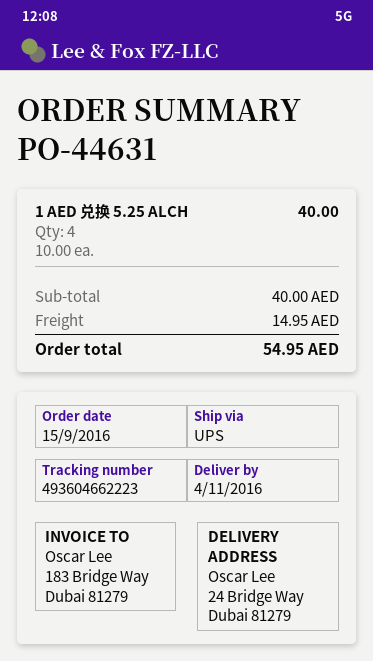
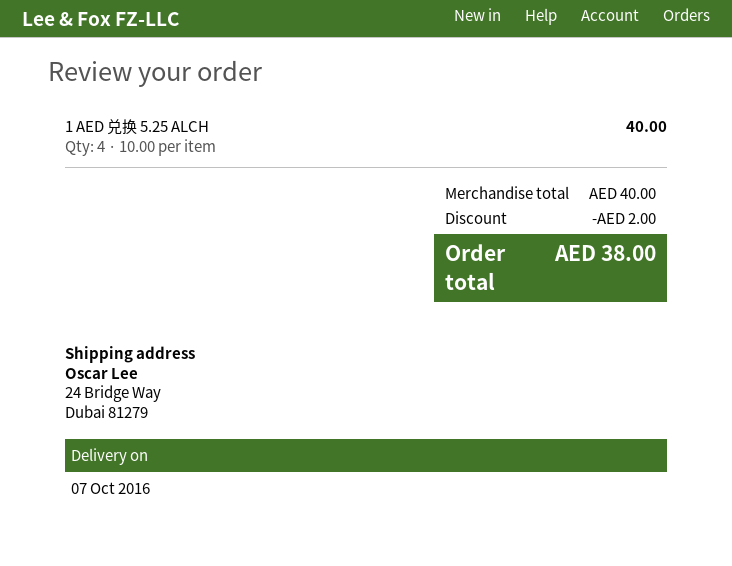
delivery date: 2016-11-04 -> 2016-10-07
discount: none -> 2.00
shipping: 14.95 -> none
total: 54.95 -> 38.00

